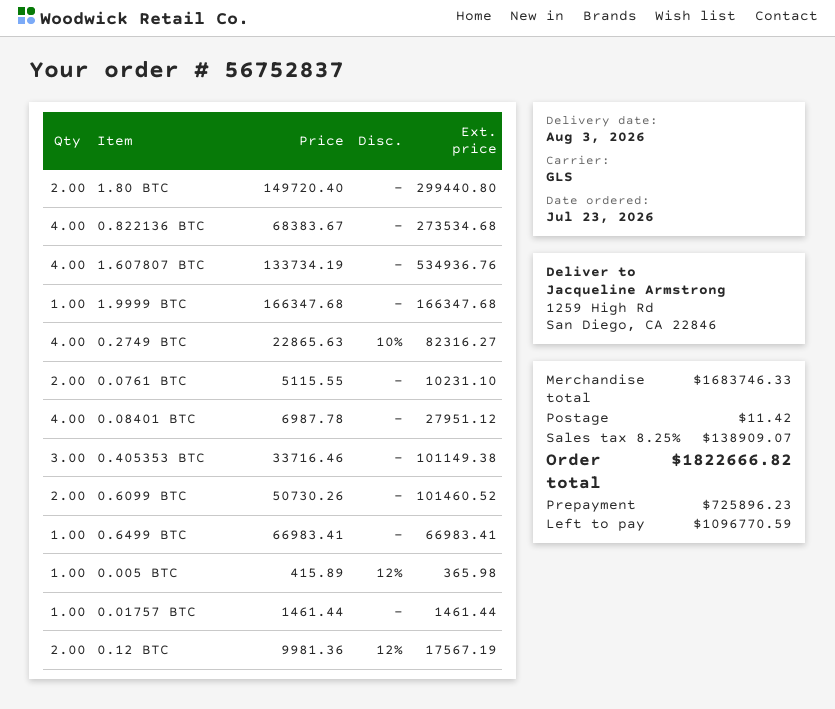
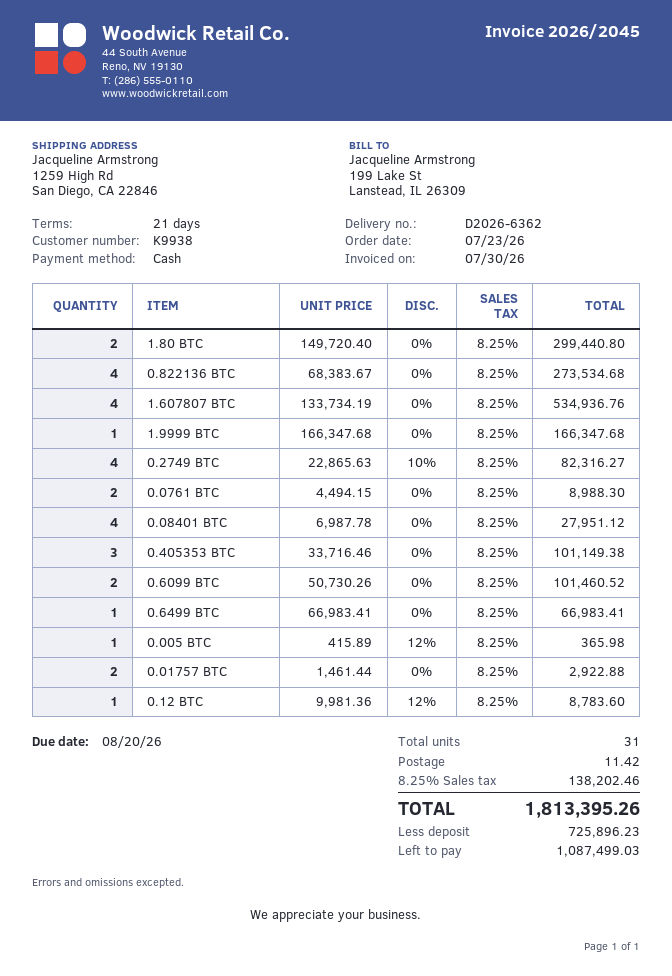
0.0761 BTC: 2 x 5115.55 = 10231.10 -> 2 x 4494.15 = 8988.30
0.01757 BTC: 1 x 1461.44 = 1461.44 -> 2 x 1461.44 = 2922.88
0.12 BTC: 2 x 9981.36 - 12% = 17567.19 -> 1 x 9981.36 - 12% = 8783.60
tax: 8.25% = 138909.07 -> 8.25% = 138202.46
total: 1822666.82 -> 1813395.26
balance: 1096770.59 -> 1087499.03

